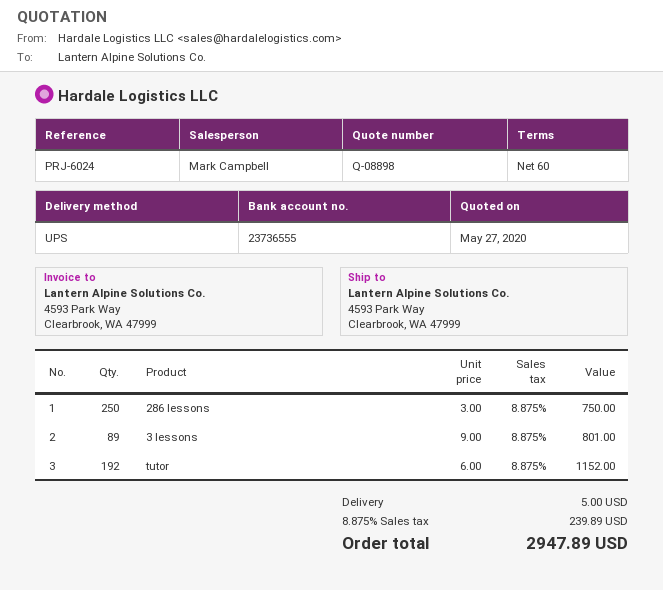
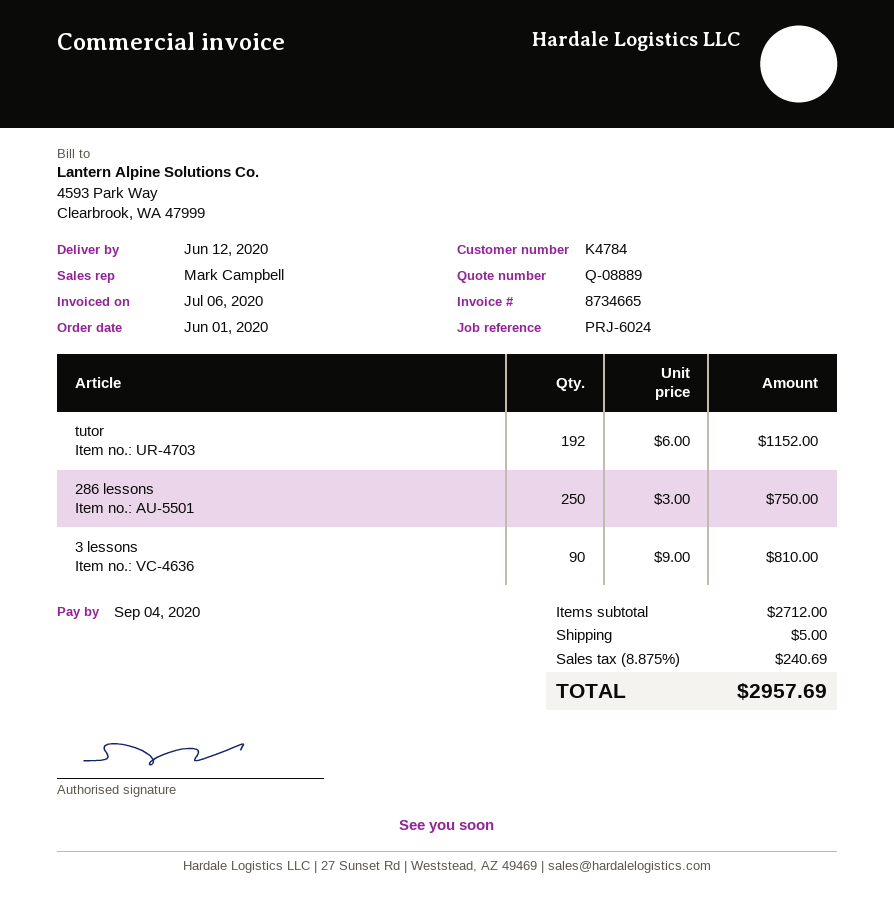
quote number: Q-08898 -> Q-08889
3 lessons: 89 x 9.00 = 801.00 -> 90 x 9.00 = 810.00
tax: 8.875% = 239.89 -> 8.875% = 240.69
total: 2947.89 -> 2957.69

